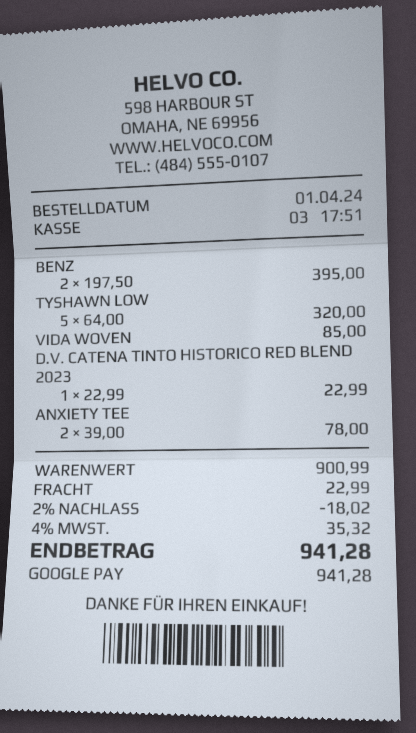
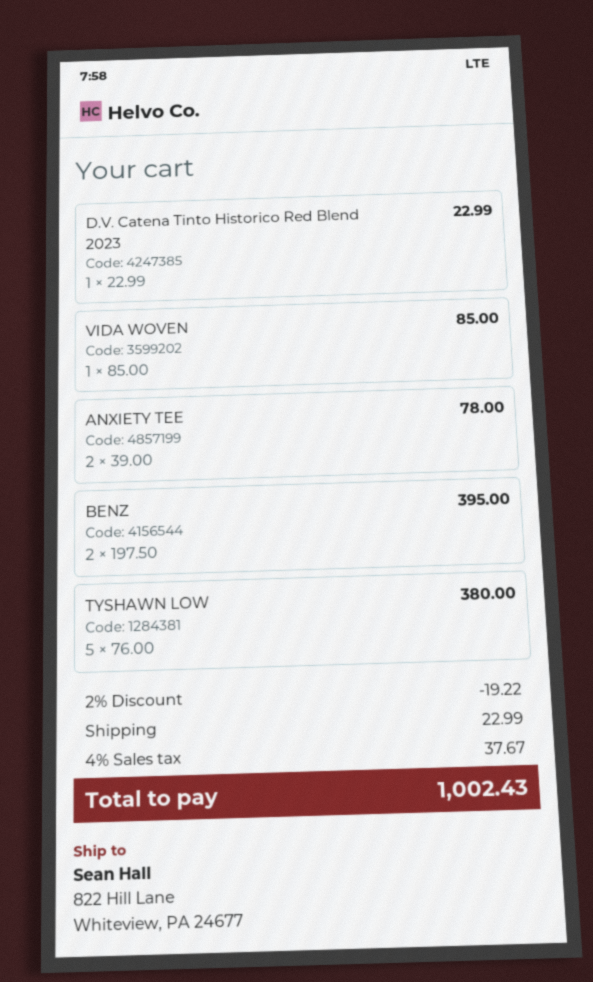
TYSHAWN LOW: 5 x 64.00 = 320.00 -> 5 x 76.00 = 380.00
discount: 2% = 18.02 -> 2% = 19.22
tax: 4% = 35.32 -> 4% = 37.67
total: 941.28 -> 1002.43

